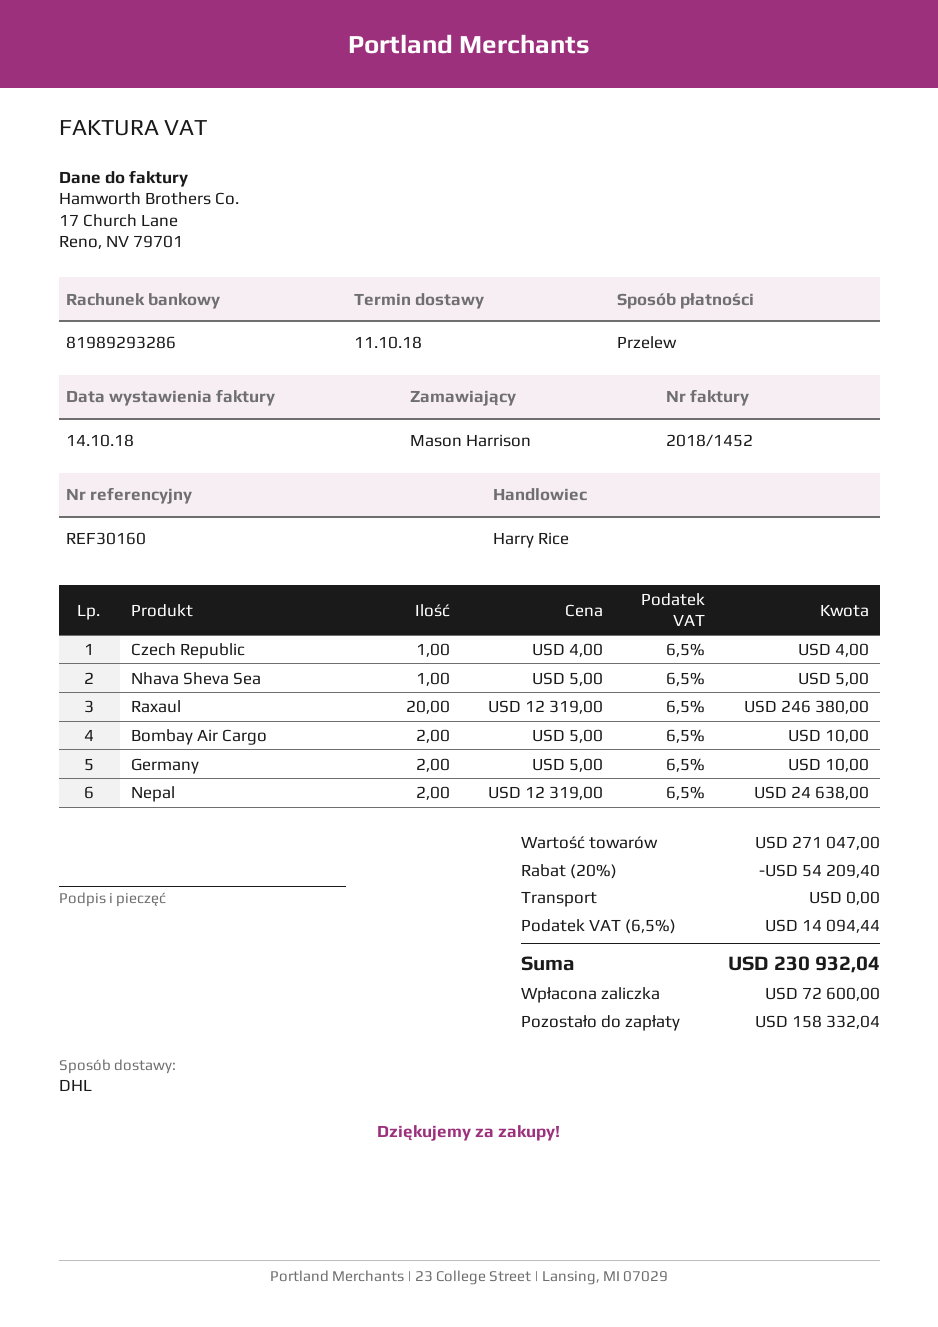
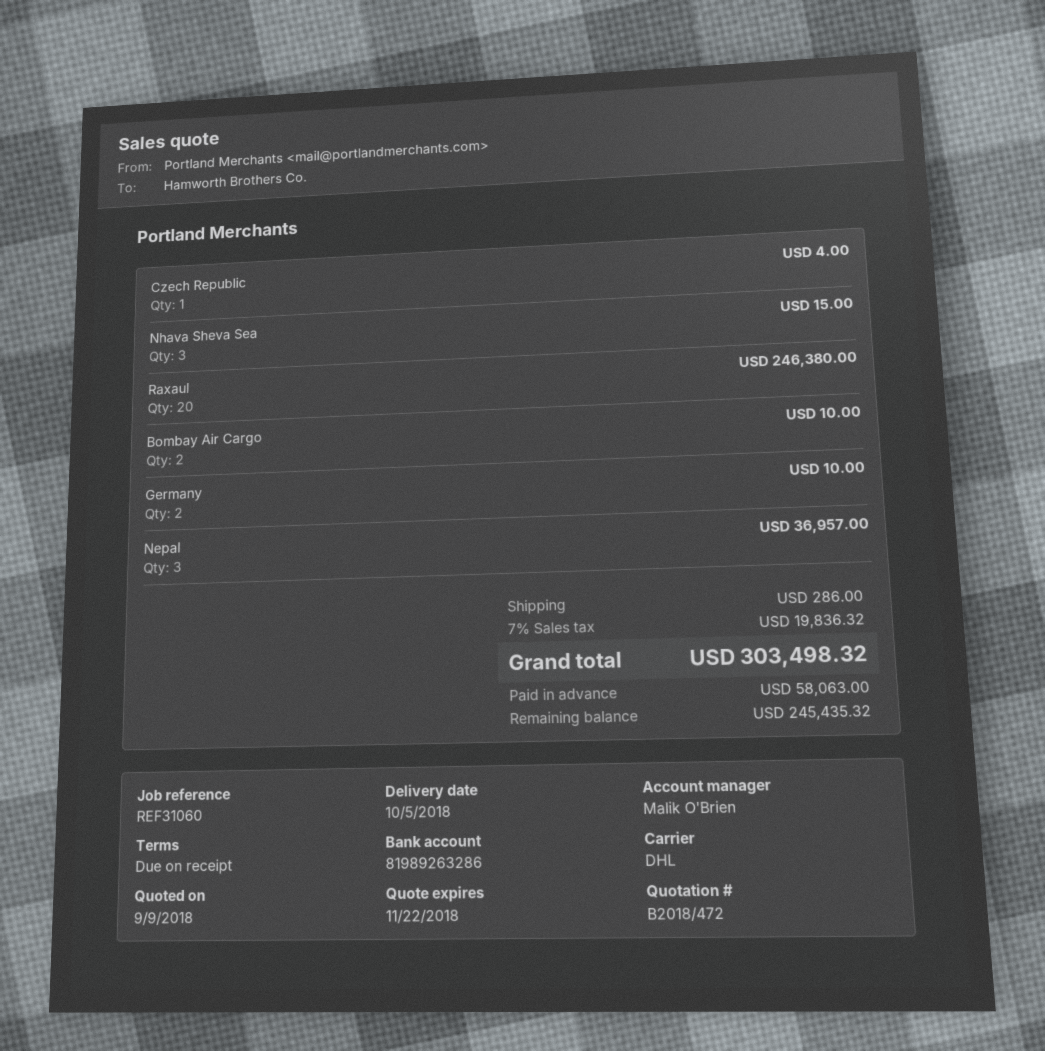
delivery date: 2018-10-11 -> 2018-10-05
reference: REF30160 -> REF31060
sales rep: Harry Rice -> Malik O'Brien
bank account: 81989293286 -> 81989263286
Nhava Sheva Sea: 1 for 5.00 -> 3 for 15.00
Nepal: 2 for 24638.00 -> 3 for 36957.00
discount: 20% = 54209.40 -> none
shipping: 0.00 -> 286.00
tax: 6.5% = 14094.44 -> 7% = 19836.32
total: 230932.04 -> 303498.32
deposit: 72600.00 -> 58063.00
balance: 158332.04 -> 245435.32

